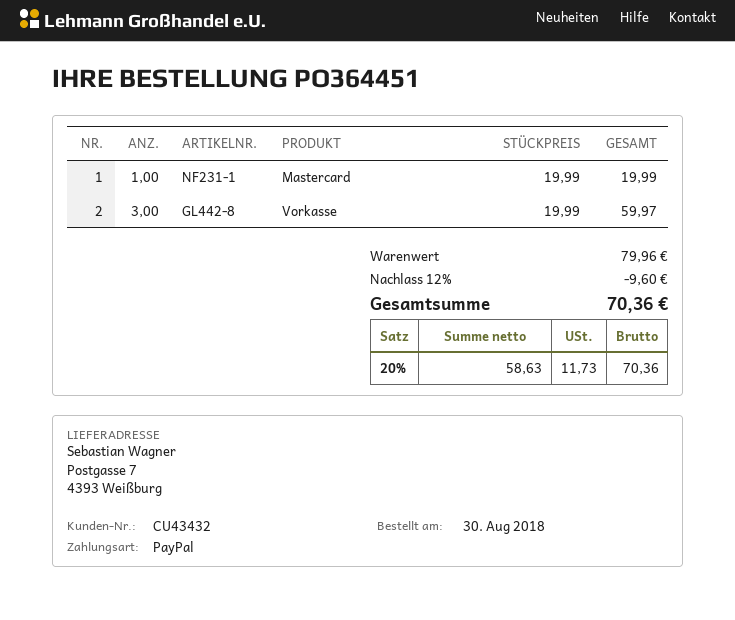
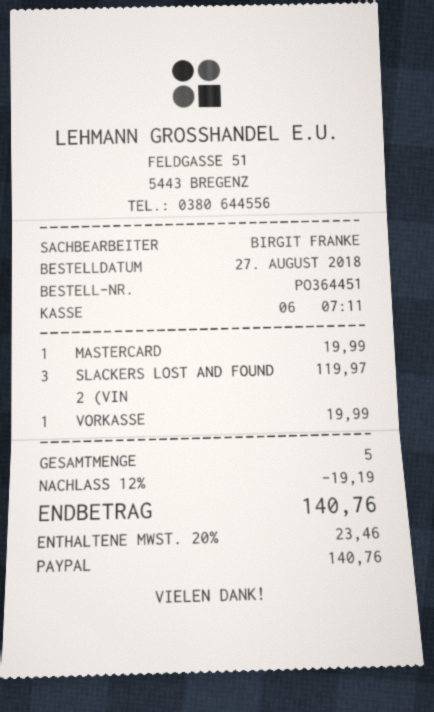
order date: 2018-08-30 -> 2018-08-27
Vorkasse: 3 for 59.97 -> 1 for 19.99
SLACKERS LOST AND FOUND 2 (VIN: none -> 3 for 119.97
discount: 12% = 9.60 -> 12% = 19.19
tax: 20% = 11.73 -> 20% = 23.46
total: 70.36 -> 140.76

